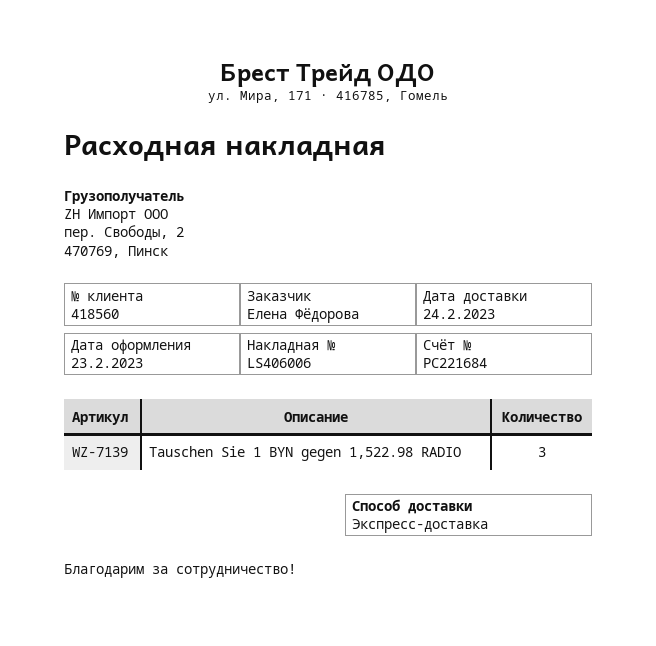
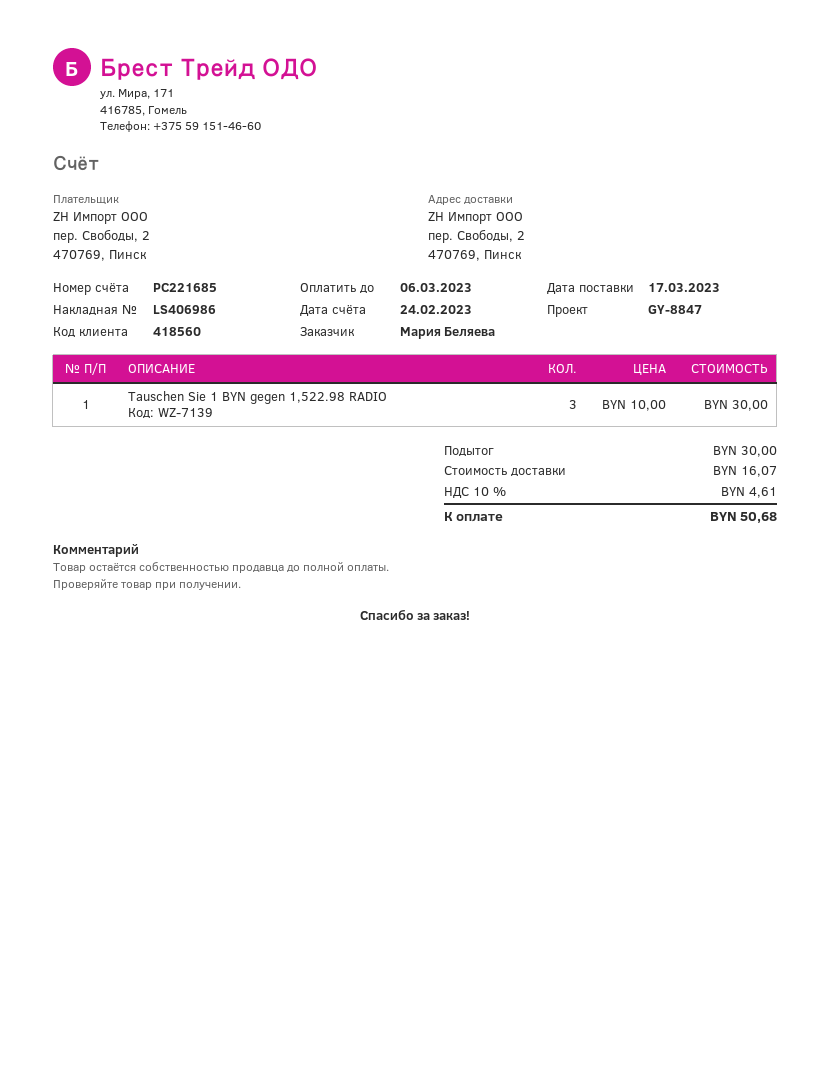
delivery note number: LS406006 -> LS406986
delivery date: 2023-02-24 -> 2023-03-17
invoice number: PC221684 -> PC221685
ordered by: Елена Фёдорова -> Мария Беляева

